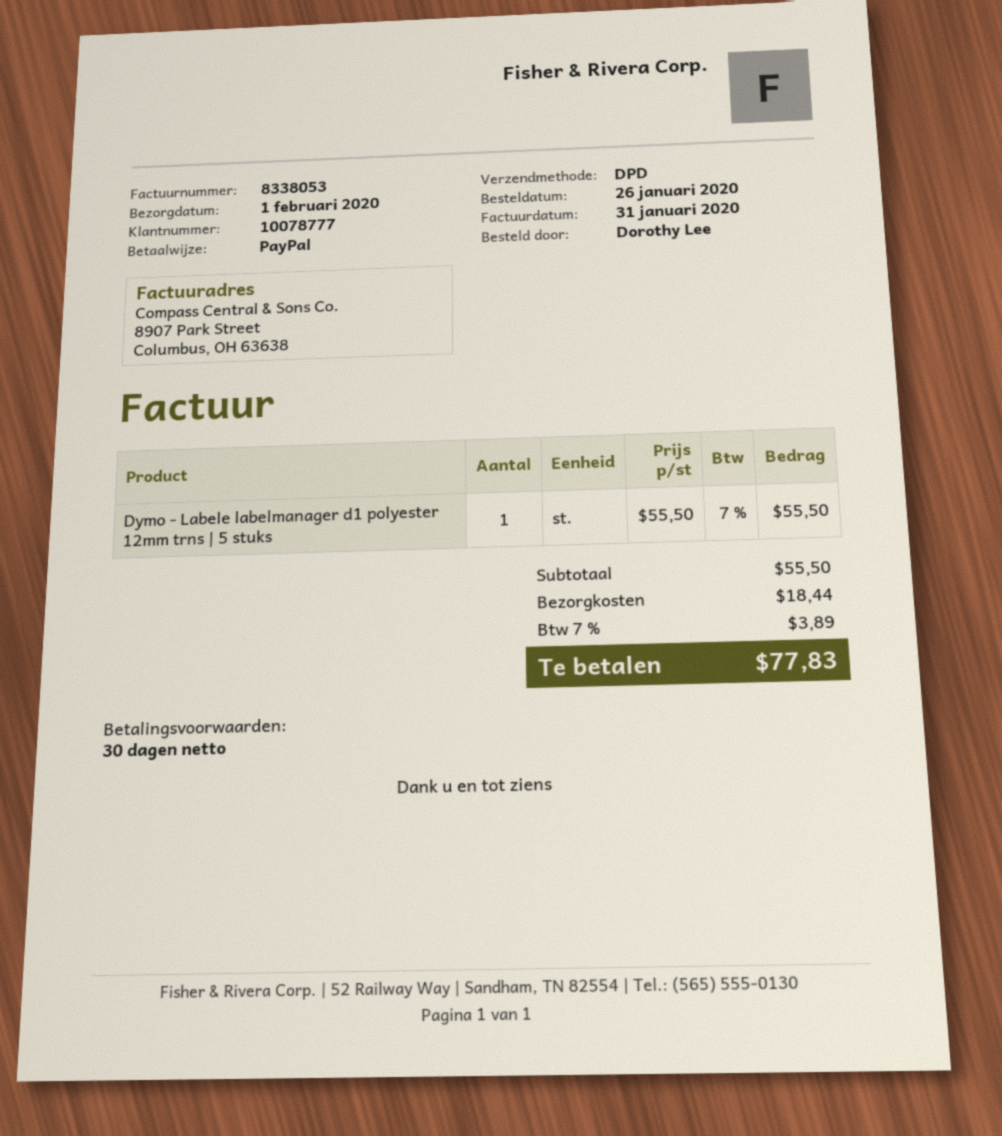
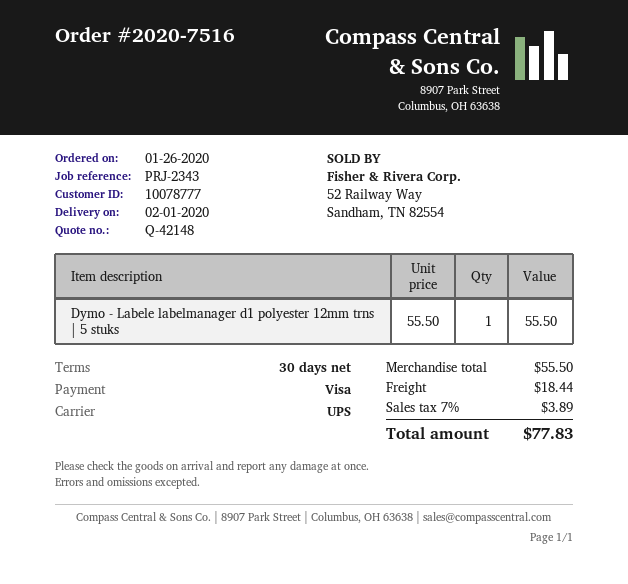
payment method: PayPal -> Visa
shipping method: DPD -> UPS

